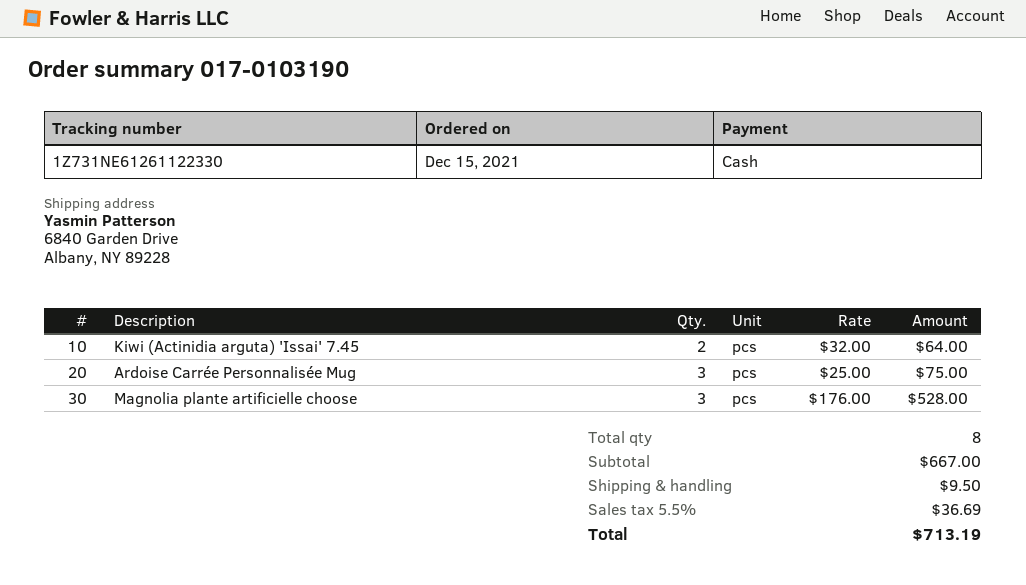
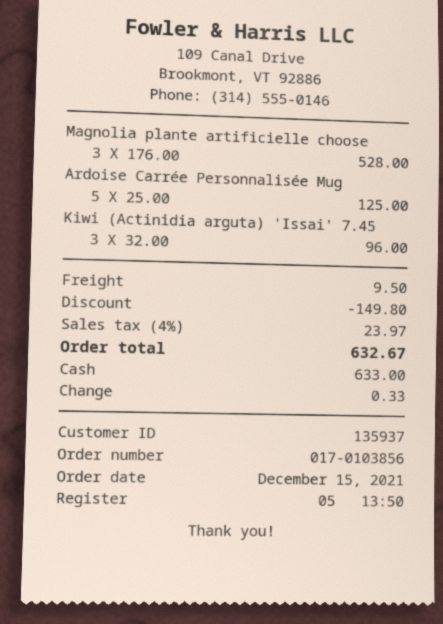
order number: 017-0103190 -> 017-0103856
Kiwi (Actinidia arguta) 'Issai' 7.45: 2 x 32.00 = 64.00 -> 3 x 32.00 = 96.00
Ardoise Carrée Personnalisée Mug: 3 x 25.00 = 75.00 -> 5 x 25.00 = 125.00
discount: none -> 149.80
tax: 5.5% = 36.69 -> 4% = 23.97
total: 713.19 -> 632.67

